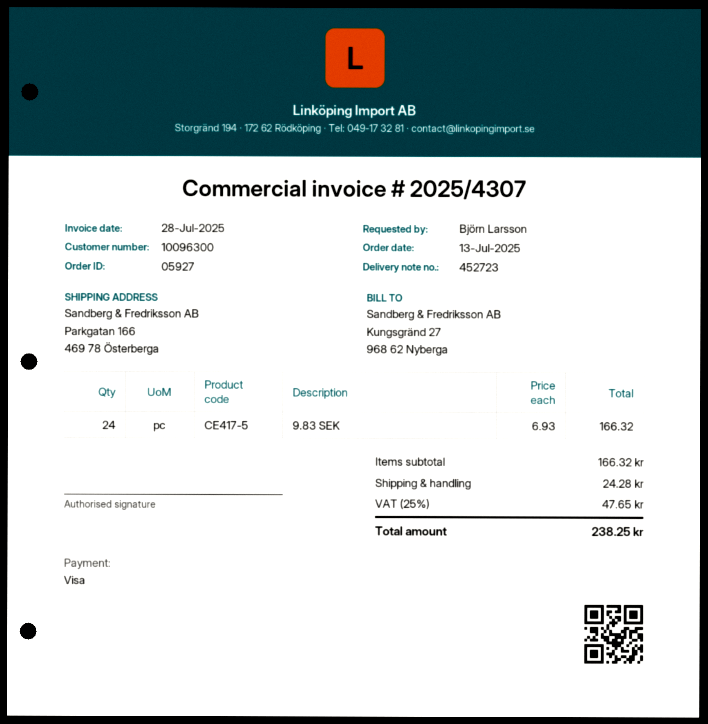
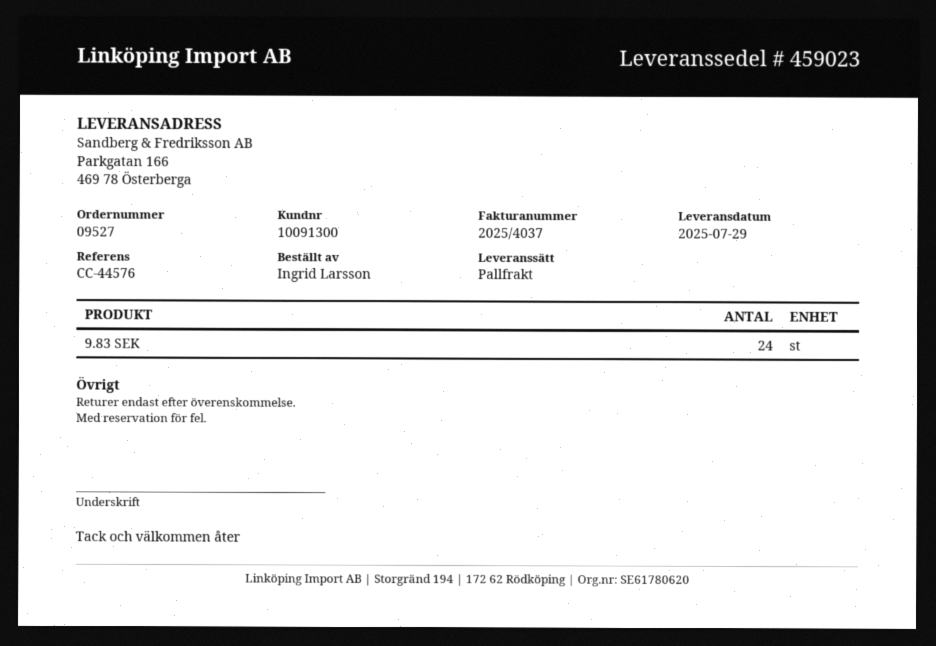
order number: 05927 -> 09527
delivery note number: 452723 -> 459023
invoice number: 2025/4307 -> 2025/4037
customer number: 10096300 -> 10091300
ordered by: Björn Larsson -> Ingrid Larsson

